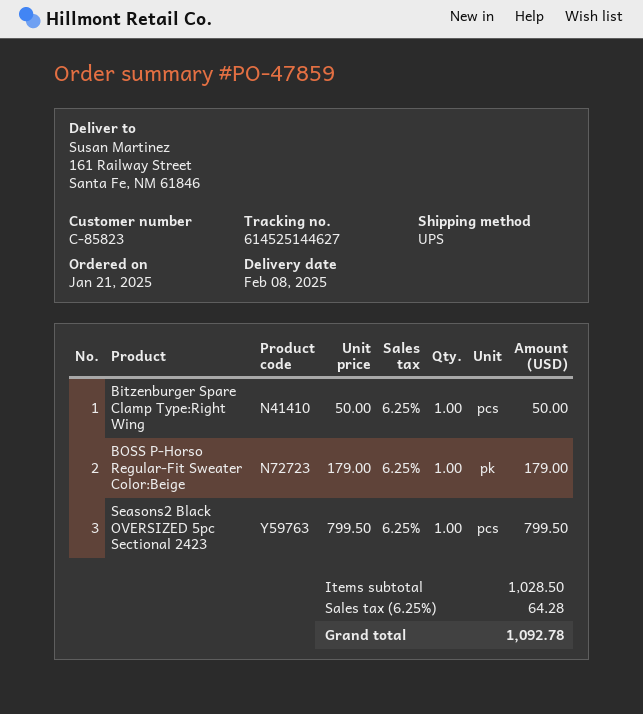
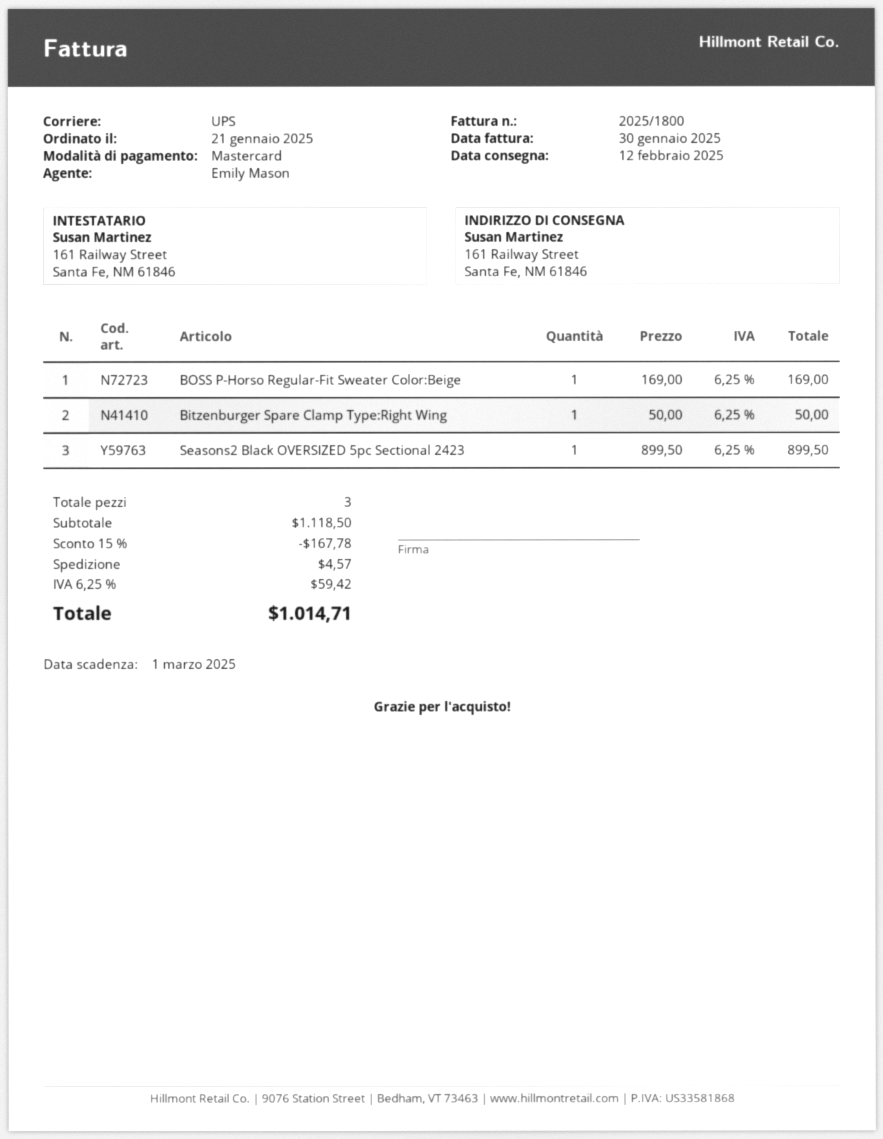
delivery date: 2025-02-08 -> 2025-02-12
BOSS P-Horso Regular-Fit Sweater Color:Beige: 1 x 179.00 = 179.00 -> 1 x 169.00 = 169.00
Seasons2 Black OVERSIZED 5pc Sectional 2423: 1 x 799.50 = 799.50 -> 1 x 899.50 = 899.50
subtotal: 1028.50 -> 1118.50
discount: none -> 15% = 167.78
shipping: none -> 4.57
tax: 6.25% = 64.28 -> 6.25% = 59.42
total: 1092.78 -> 1014.71

